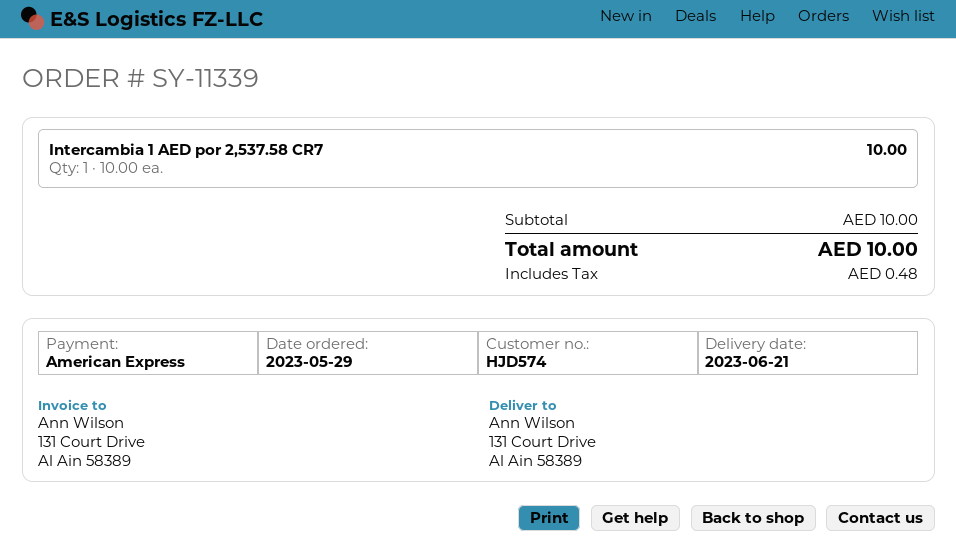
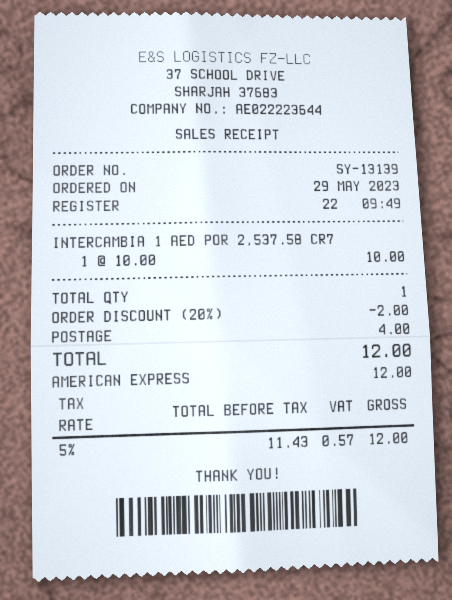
order number: SY-11339 -> SY-13139
discount: none -> 20% = 2.00
shipping: none -> 4.00
tax: 0.48 -> 0.57
total: 10.00 -> 12.00

